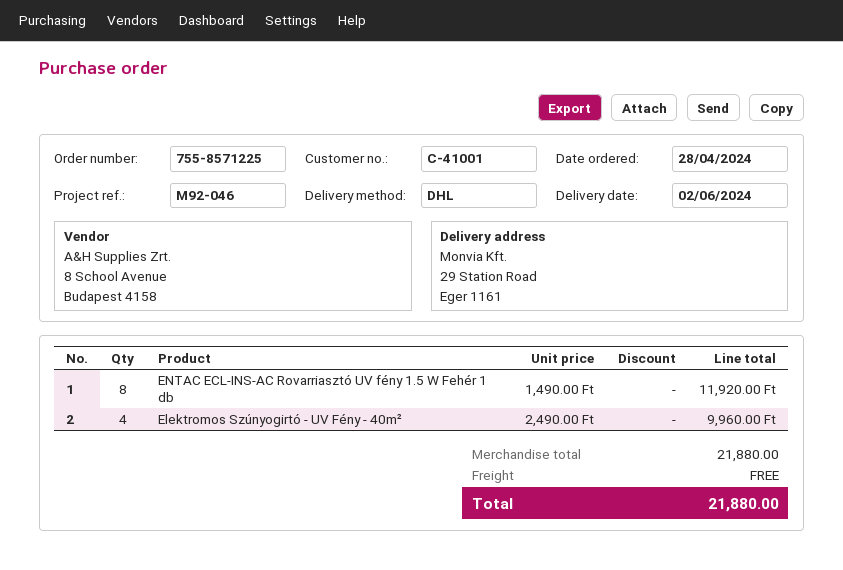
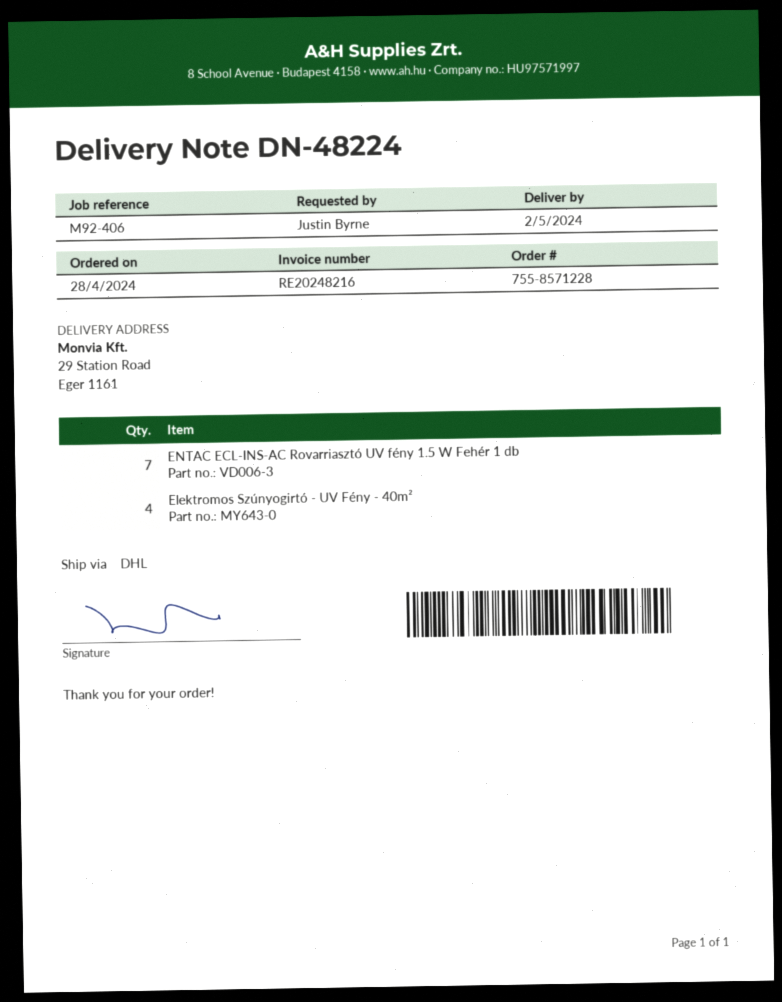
order number: 755-8571225 -> 755-8571228
delivery date: 2024-06-02 -> 2024-05-02
reference: M92-046 -> M92-406
ENTAC ECL-INS-AC Rovarriasztó UV fény 1.5 W Fehér 1 db: 8 -> 7

